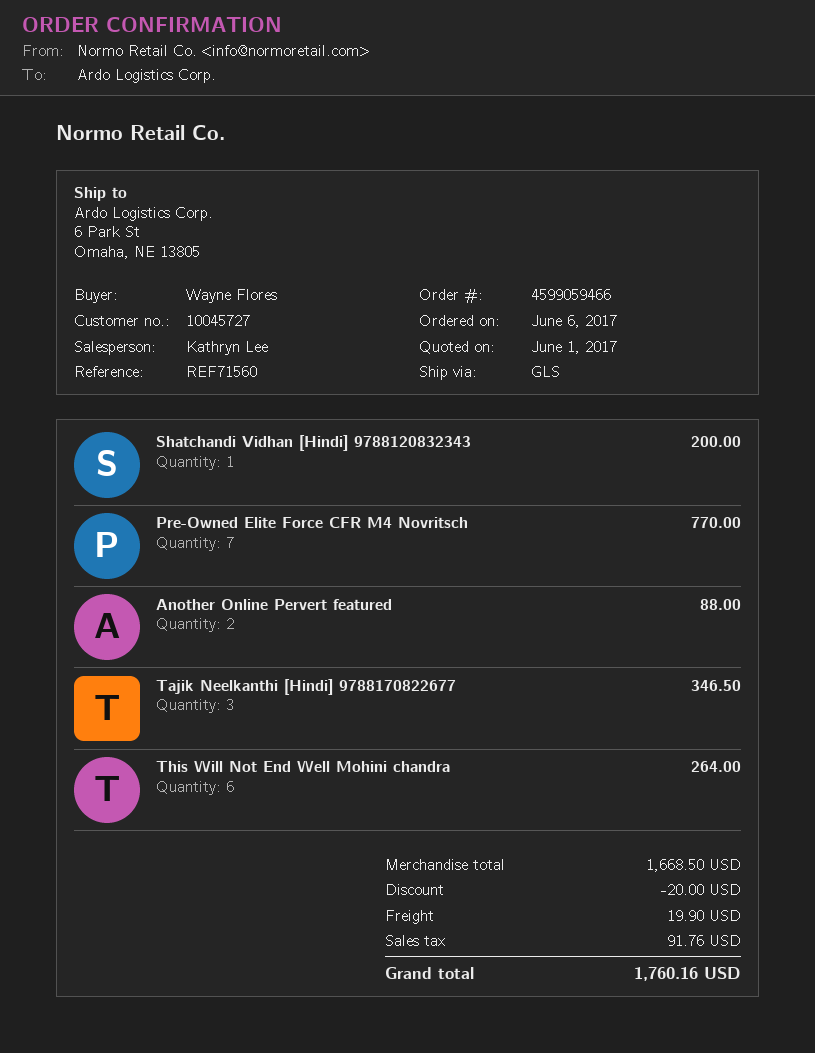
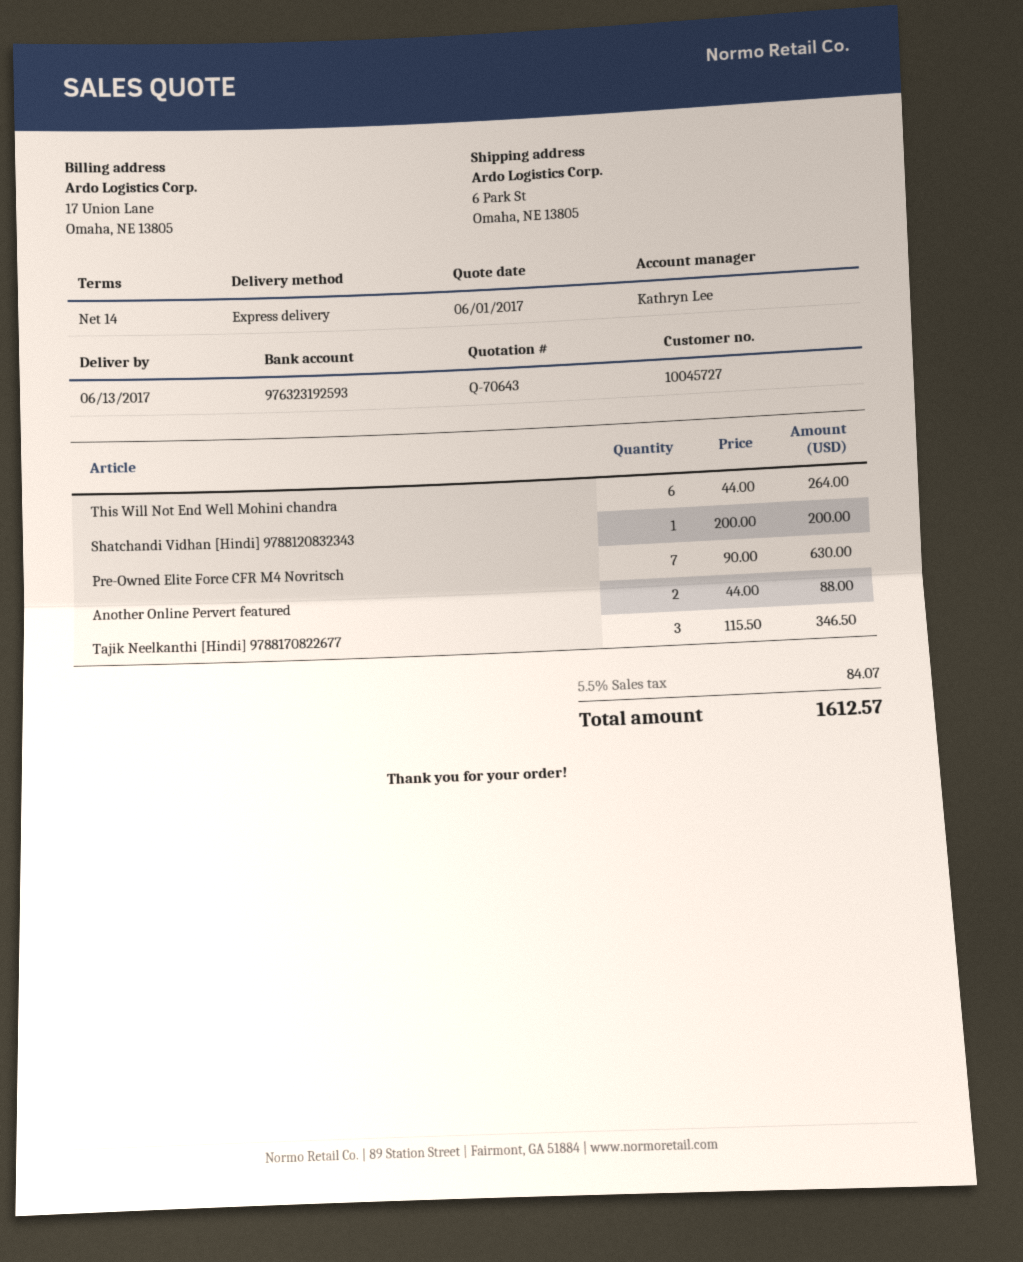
shipping method: GLS -> express
Pre-Owned Elite Force CFR M4 Novritsch: 7 for 770.00 -> 7 for 630.00
discount: 20.00 -> none
shipping: 19.90 -> none
tax: 91.76 -> 84.07
total: 1760.16 -> 1612.57

